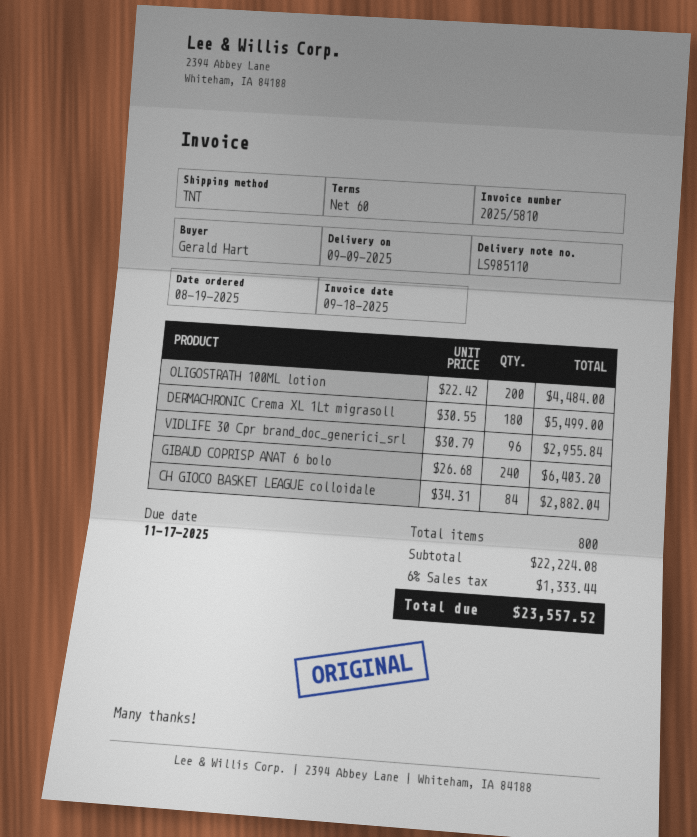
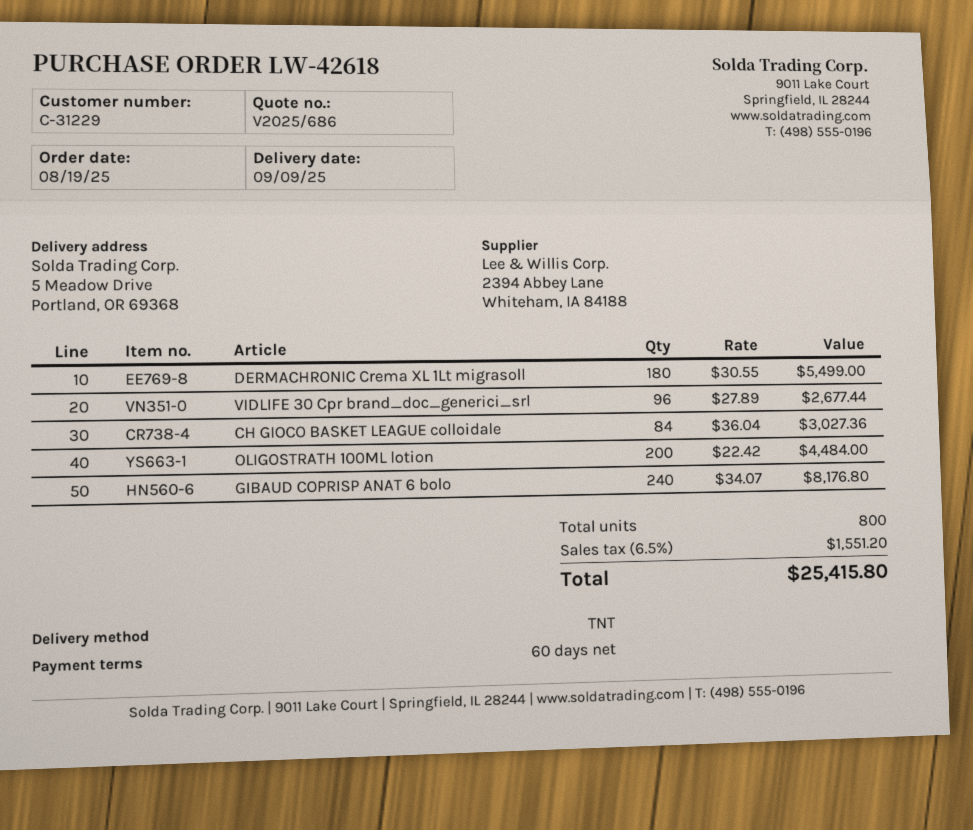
VIDLIFE 30 Cpr brand_doc_generici_srl: 96 x 30.79 = 2955.84 -> 96 x 27.89 = 2677.44
GIBAUD COPRISP ANAT 6 bolo: 240 x 26.68 = 6403.20 -> 240 x 34.07 = 8176.80
CH GIOCO BASKET LEAGUE colloidale: 84 x 34.31 = 2882.04 -> 84 x 36.04 = 3027.36
tax: 6% = 1333.44 -> 6.5% = 1551.20
total: 23557.52 -> 25415.80

